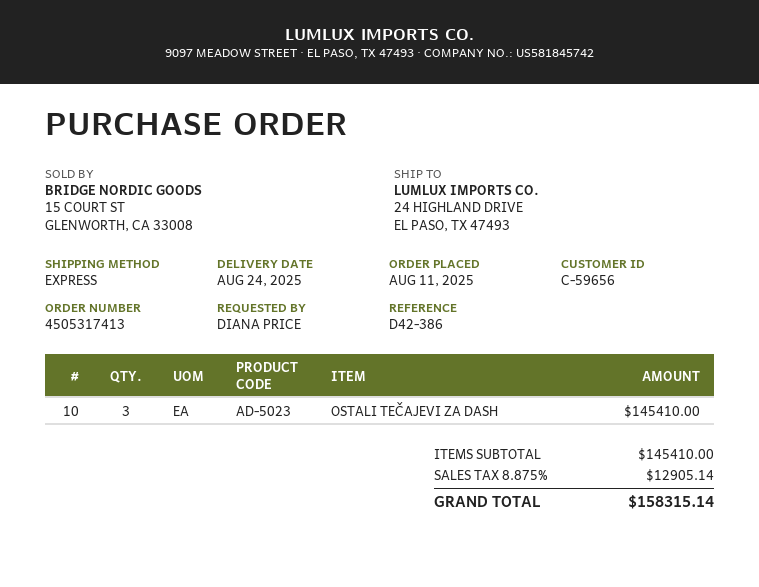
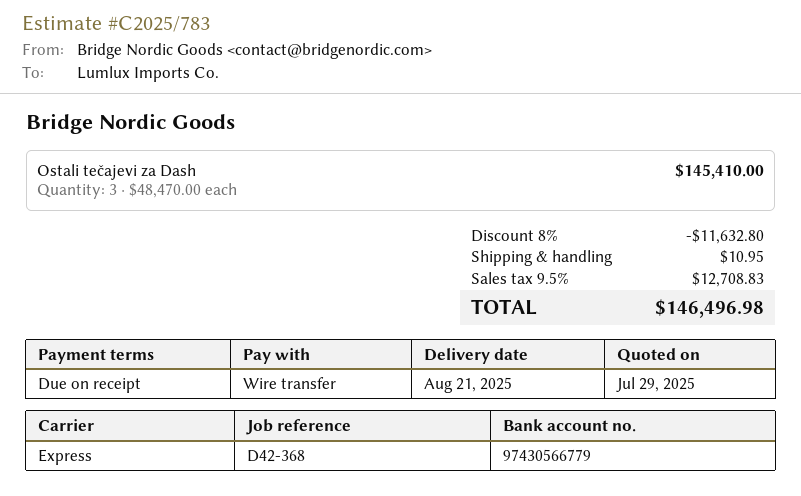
delivery date: 2025-08-24 -> 2025-08-21
reference: D42-386 -> D42-368
discount: none -> 8% = 11632.80
shipping: none -> 10.95
tax: 8.875% = 12905.14 -> 9.5% = 12708.83
total: 158315.14 -> 146496.98

